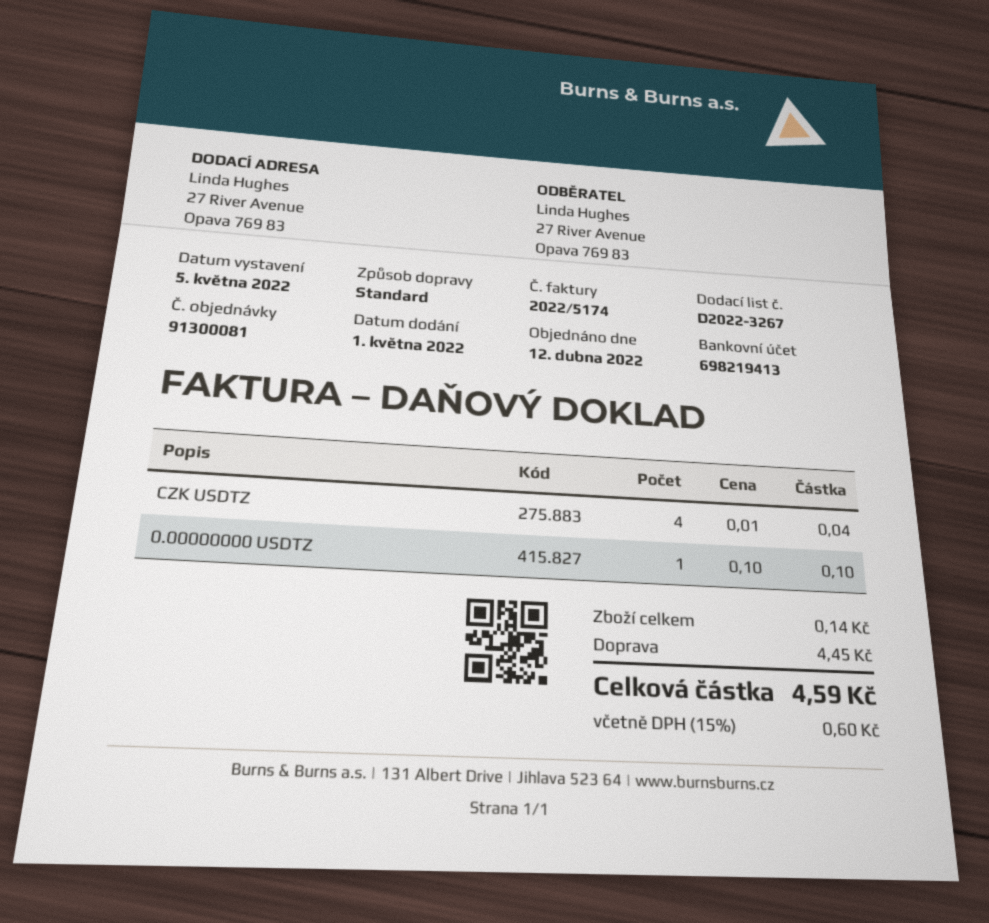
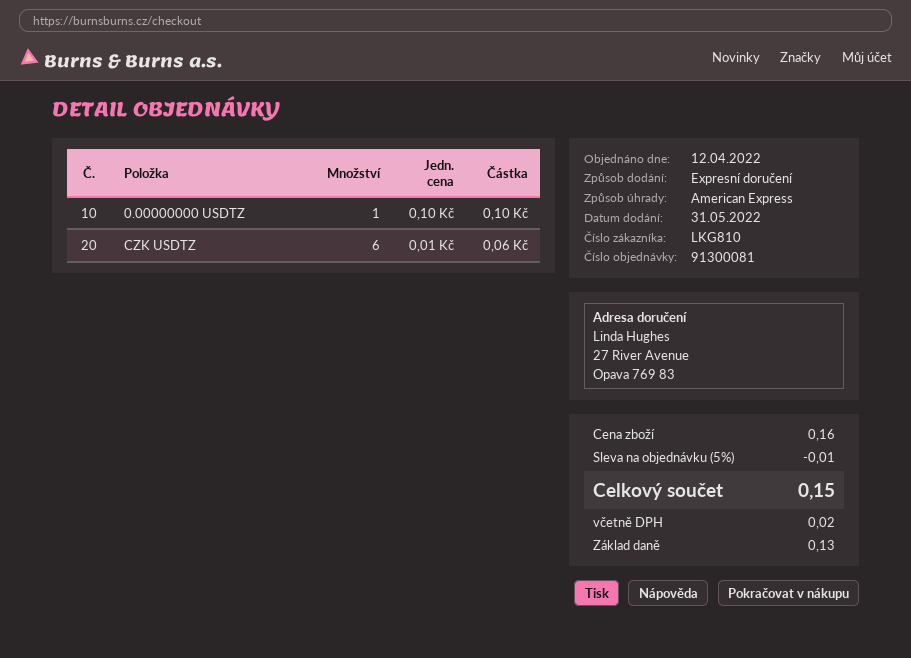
delivery date: 2022-05-01 -> 2022-05-31
shipping method: standard -> express
CZK USDTZ: 4 x 0.01 = 0.04 -> 6 x 0.01 = 0.06
subtotal: 0.14 -> 0.16
discount: none -> 5% = 0.01
shipping: 4.45 -> none
tax: 0.60 -> 0.02
total: 4.59 -> 0.15

